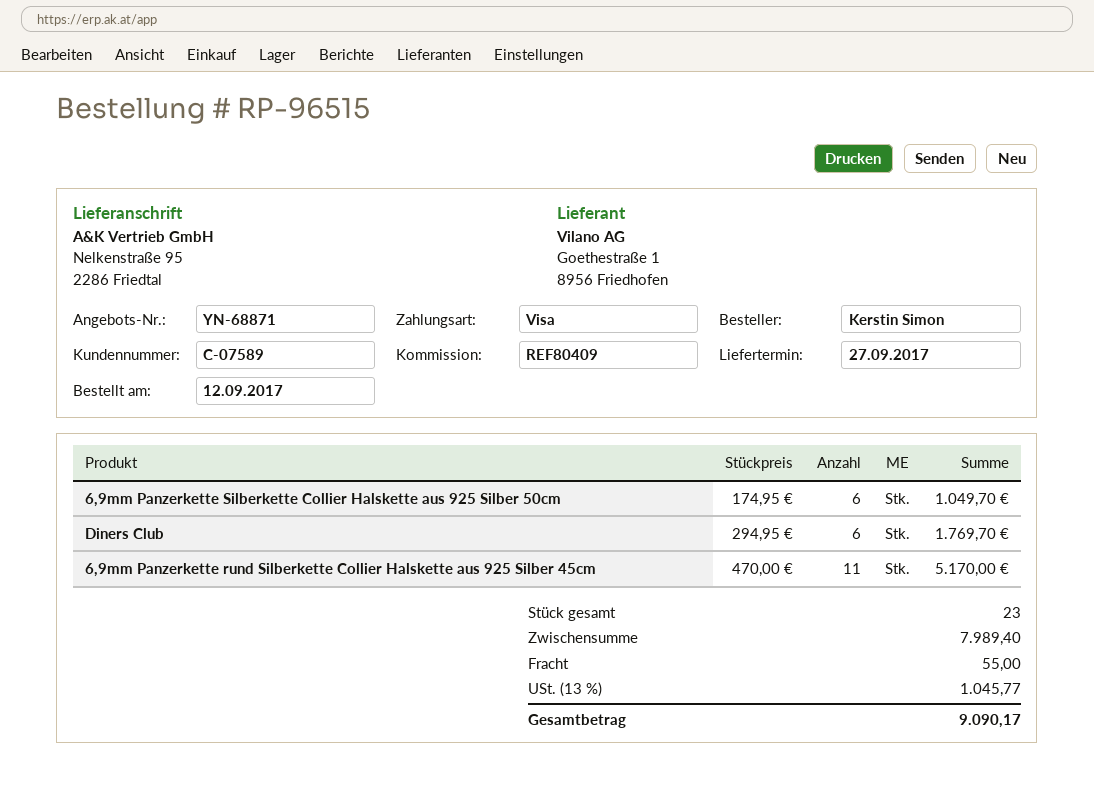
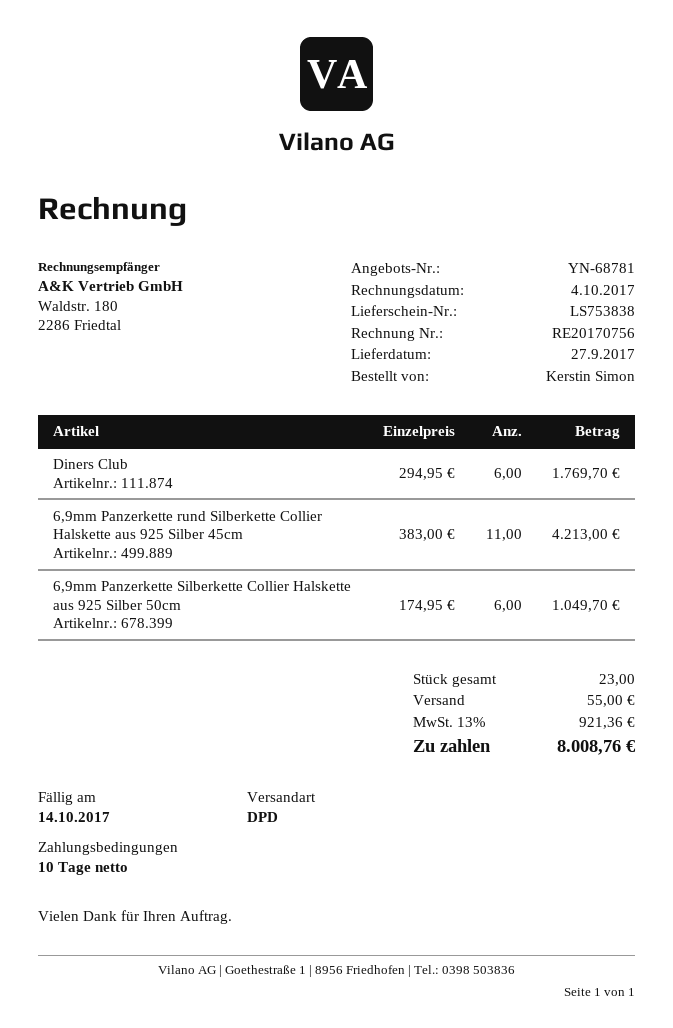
quote number: YN-68871 -> YN-68781
6,9mm Panzerkette rund Silberkette Collier Halskette aus 925 Silber 45cm: 11 x 470.00 = 5170.00 -> 11 x 383.00 = 4213.00
tax: 13% = 1045.77 -> 13% = 921.36
total: 9090.17 -> 8008.76

